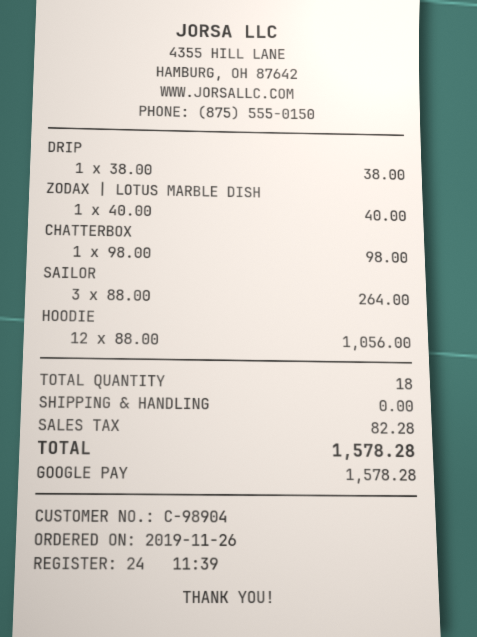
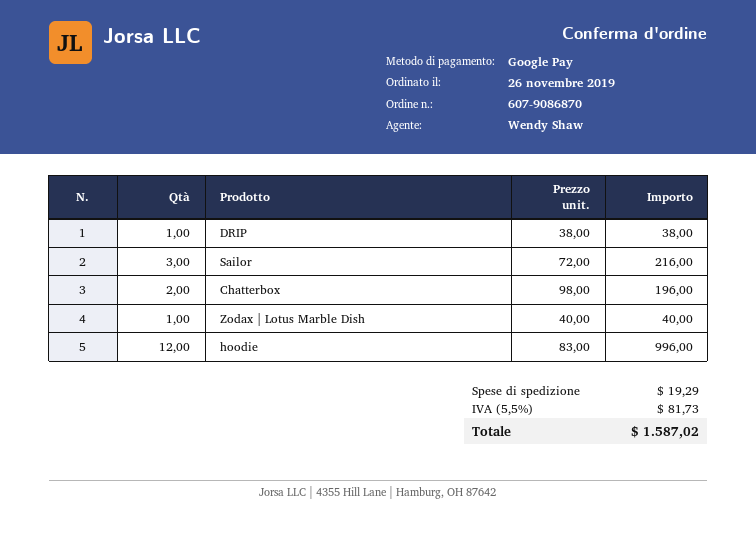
CHATTERBOX: 1 x 98.00 = 98.00 -> 2 x 98.00 = 196.00
SAILOR: 3 x 88.00 = 264.00 -> 3 x 72.00 = 216.00
HOODIE: 12 x 88.00 = 1056.00 -> 12 x 83.00 = 996.00
shipping: 0.00 -> 19.29
tax: 82.28 -> 81.73
total: 1578.28 -> 1587.02

